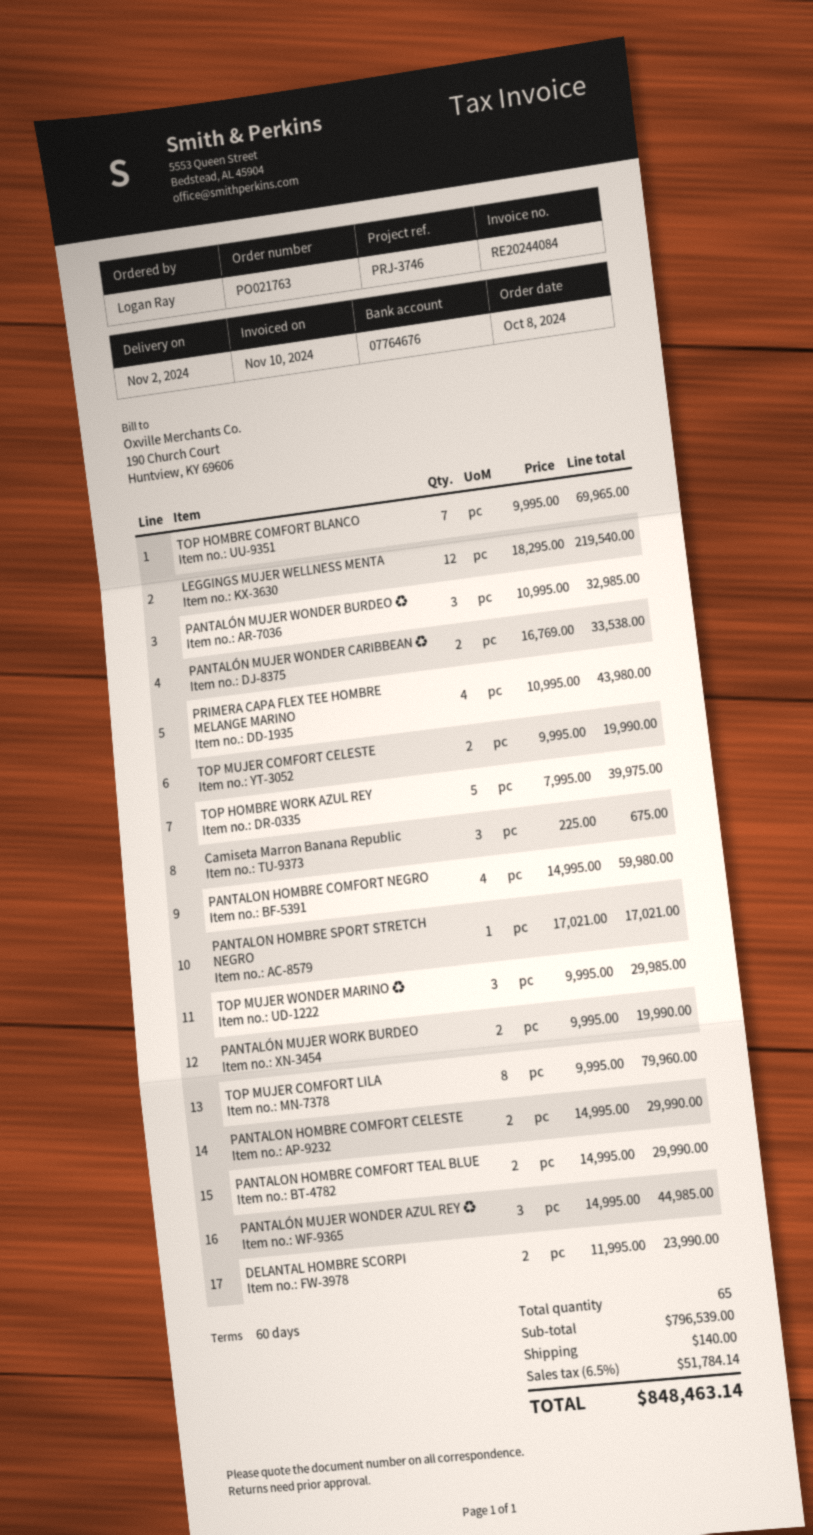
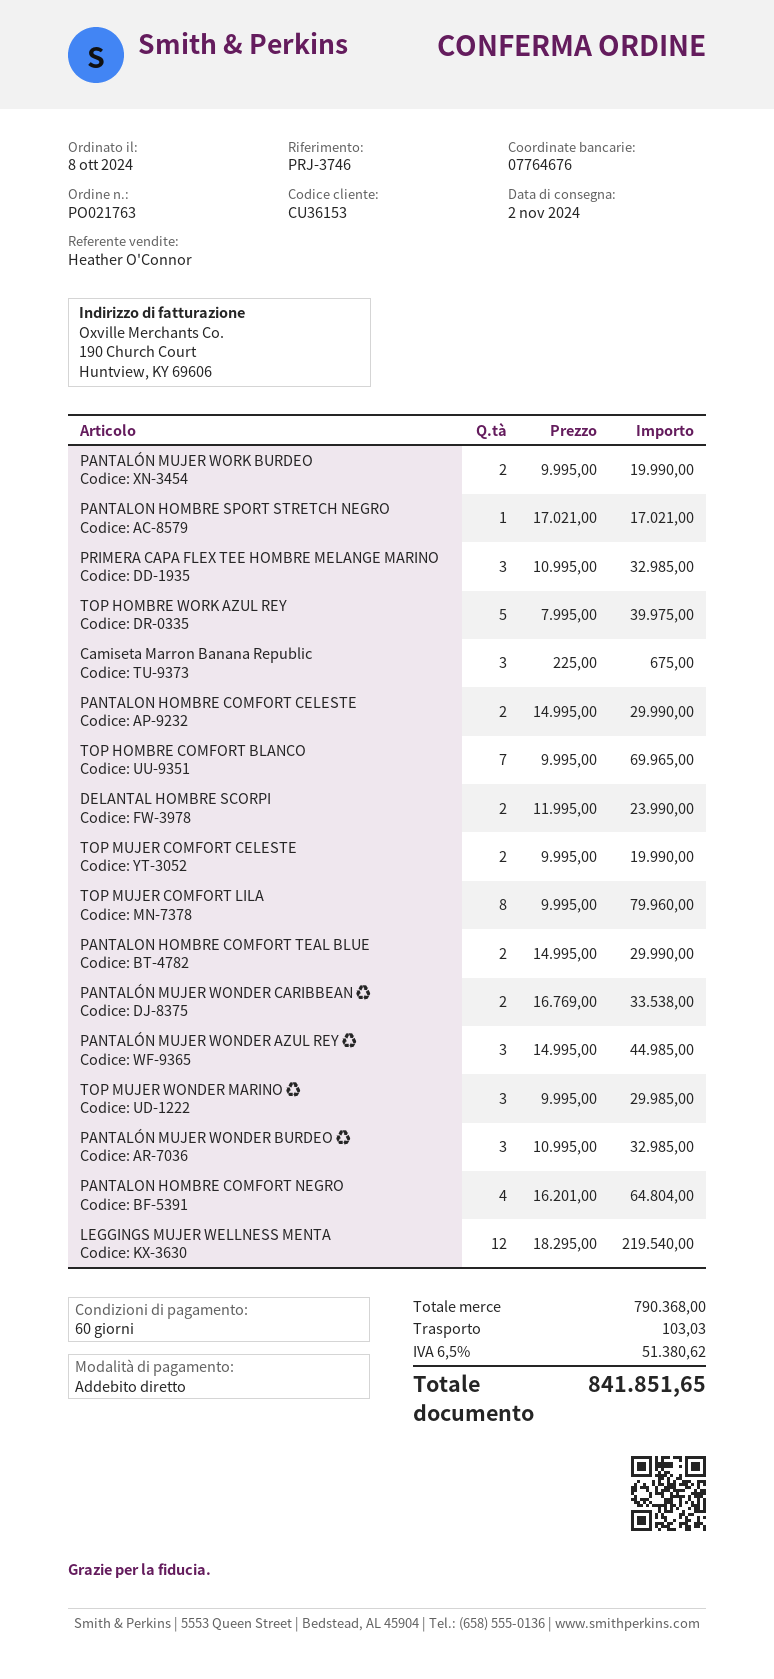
PRIMERA CAPA FLEX TEE HOMBRE MELANGE MARINO: 4 x 10995.00 = 43980.00 -> 3 x 10995.00 = 32985.00
PANTALON HOMBRE COMFORT NEGRO: 4 x 14995.00 = 59980.00 -> 4 x 16201.00 = 64804.00
subtotal: 796539.00 -> 790368.00
shipping: 140.00 -> 103.03
tax: 6.5% = 51784.14 -> 6.5% = 51380.62
total: 848463.14 -> 841851.65

